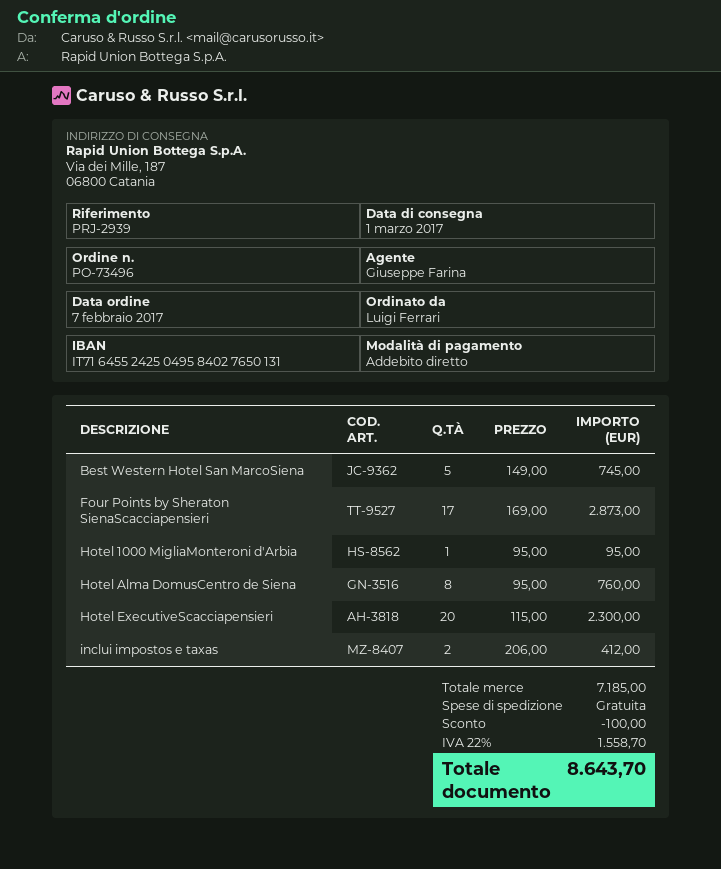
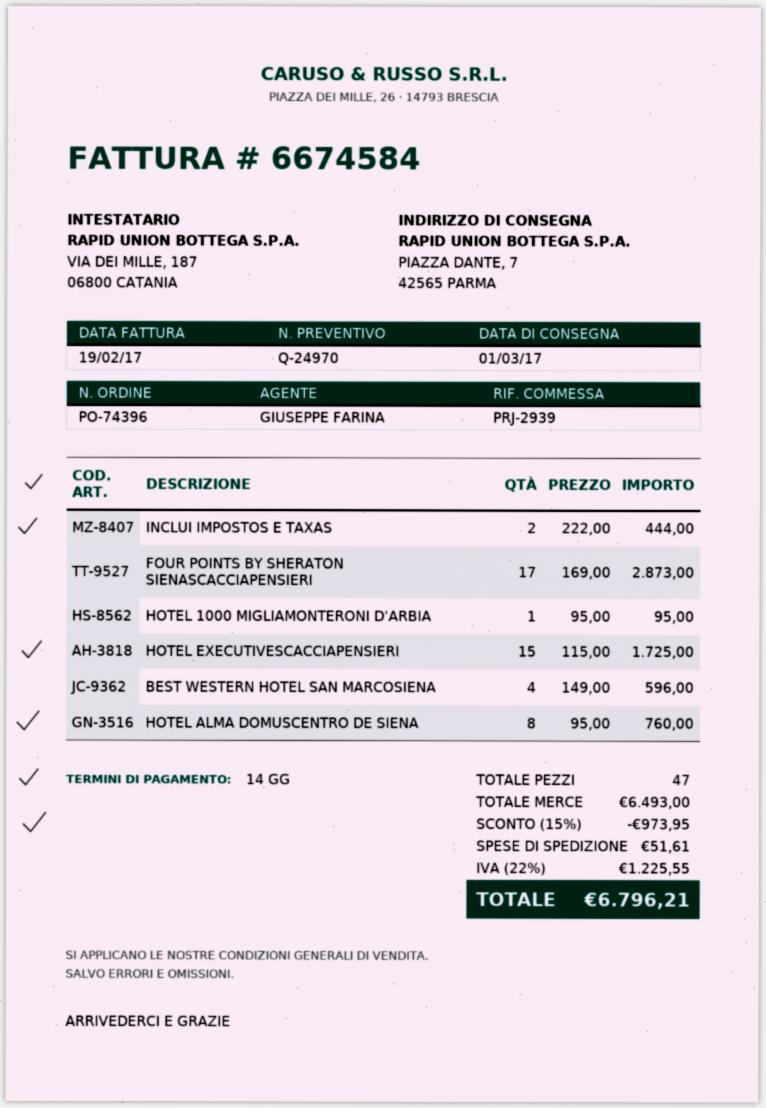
order number: PO-73496 -> PO-74396
ship to: Via dei Mille, 187, 06800 Catania -> PIAZZA DANTE, 7, 42565 PARMA
Best Western Hotel San MarcoSiena: 5 x 149.00 = 745.00 -> 4 x 149.00 = 596.00
Hotel ExecutiveScacciapensieri: 20 x 115.00 = 2300.00 -> 15 x 115.00 = 1725.00
inclui impostos e taxas: 2 x 206.00 = 412.00 -> 2 x 222.00 = 444.00
subtotal: 7185.00 -> 6493.00
discount: 100.00 -> 973.95
shipping: 0.00 -> 51.61
tax: 22% = 1558.70 -> 22% = 1225.55
total: 8643.70 -> 6796.21

